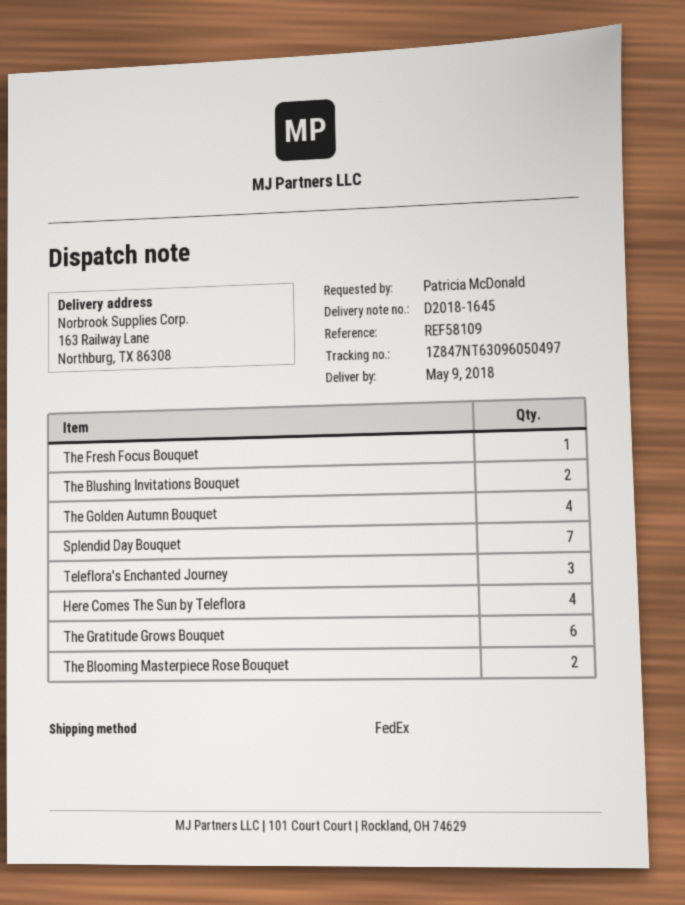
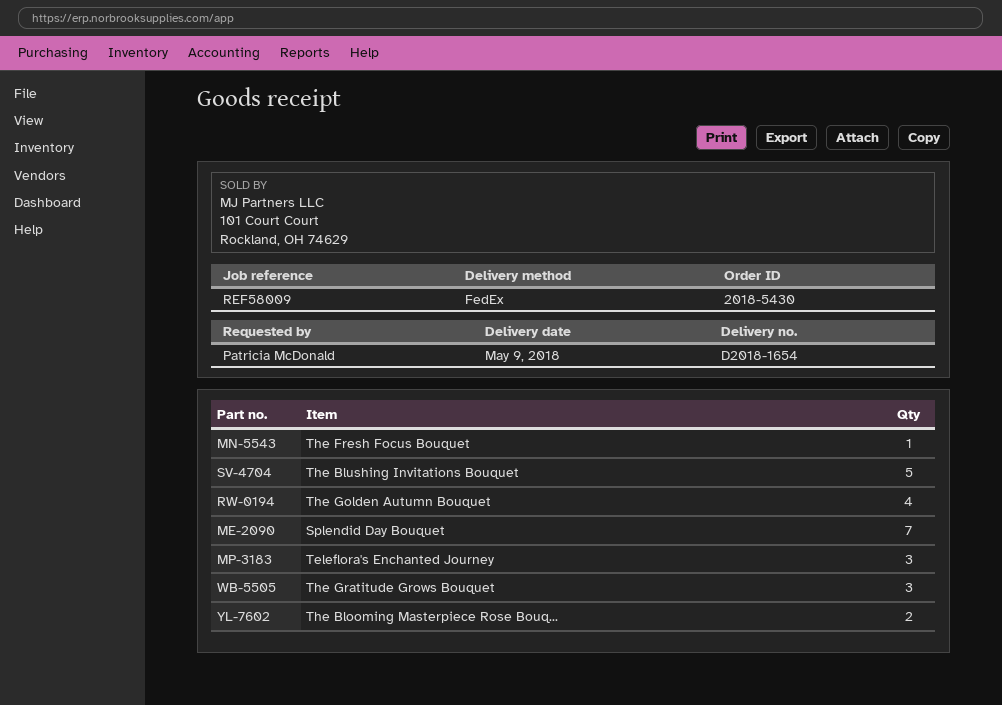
delivery note number: D2018-1645 -> D2018-1654
reference: REF58109 -> REF58009
The Blushing Invitations Bouquet: 2 -> 5
Here Comes The Sun by Teleflora: 4 -> none
The Gratitude Grows Bouquet: 6 -> 3

